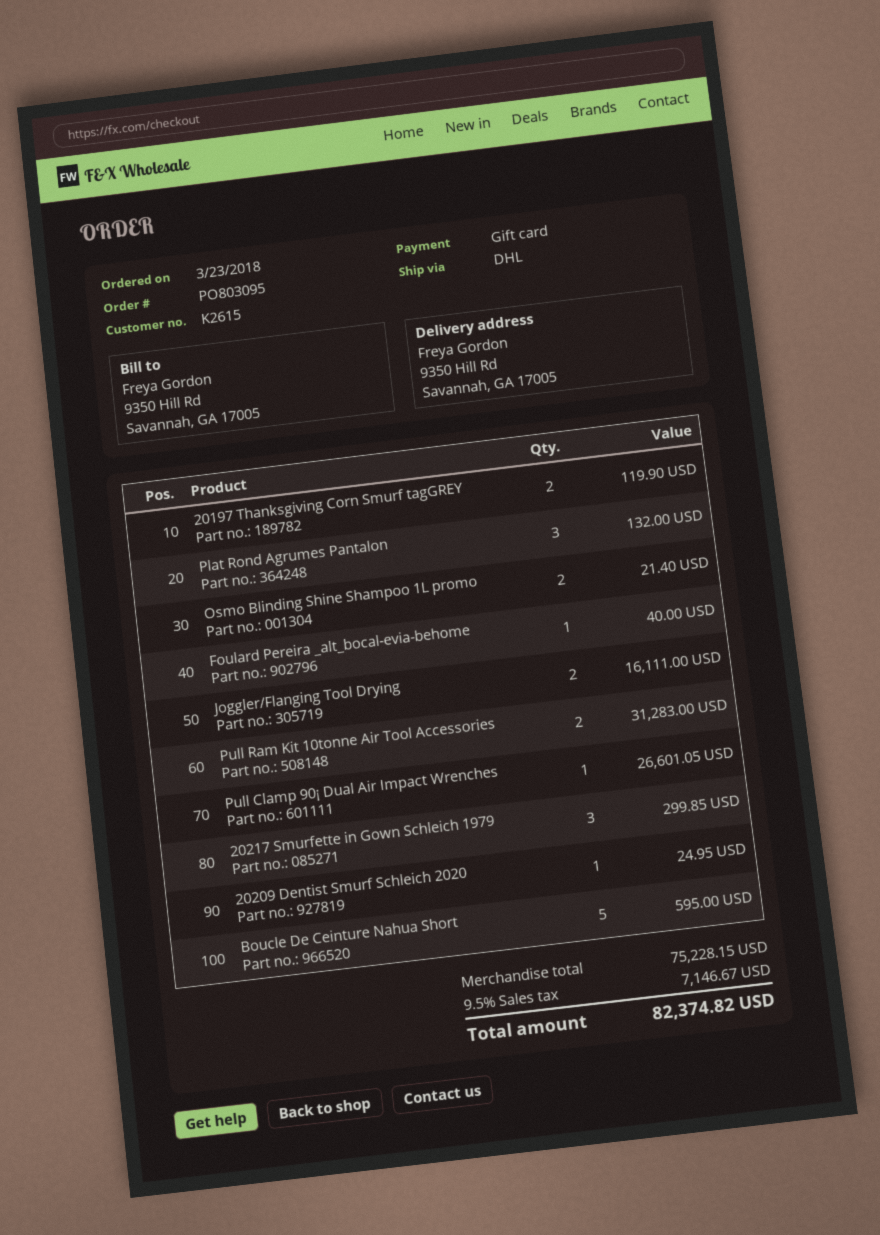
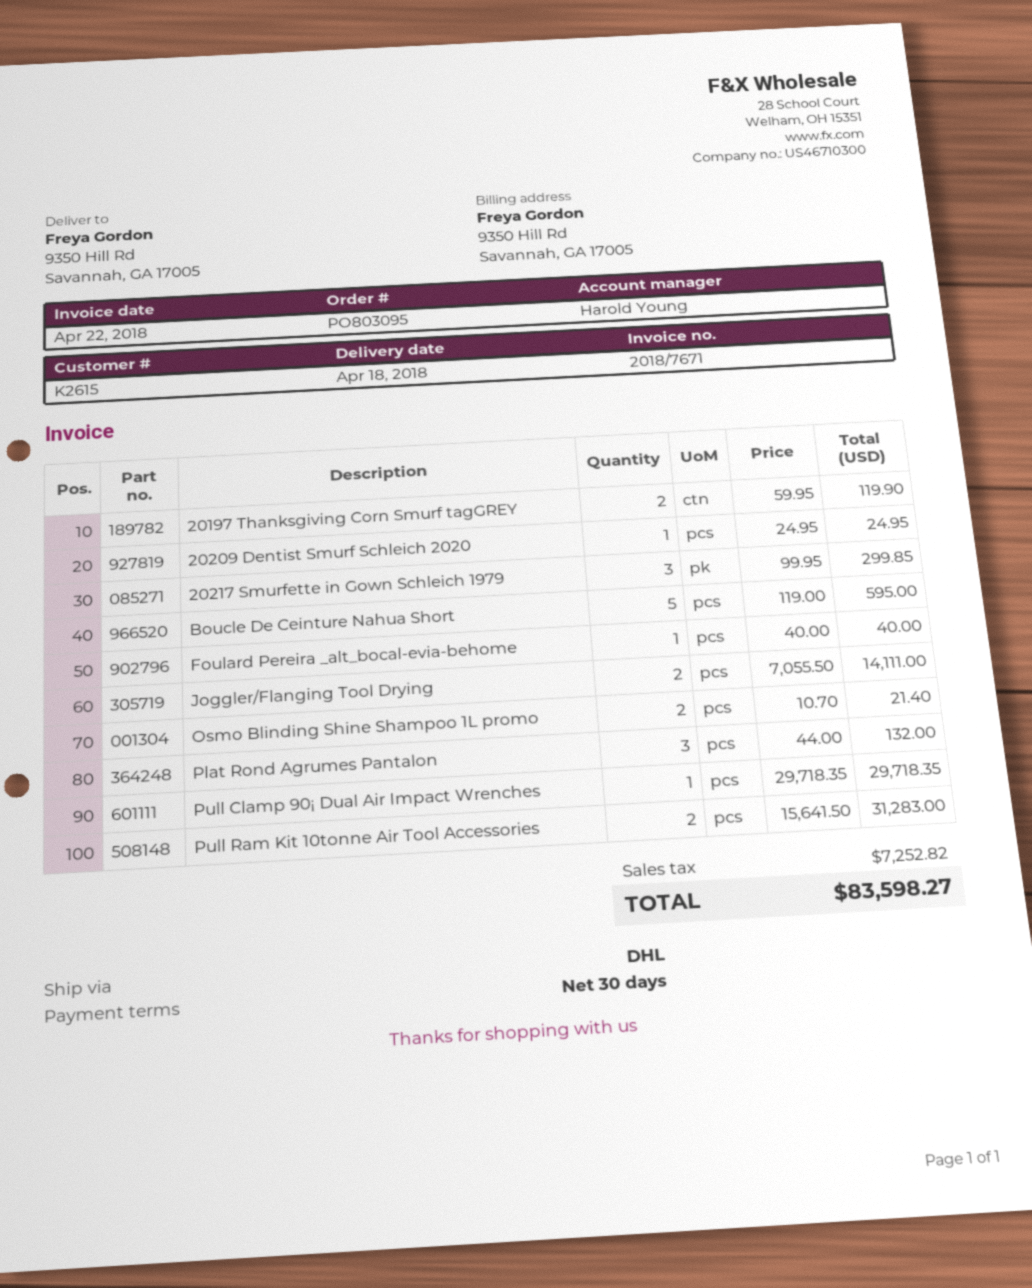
Joggler/Flanging Tool Drying: 2 for 16111.00 -> 2 for 14111.00
Pull Clamp 90¡ Dual Air Impact Wrenches: 1 for 26601.05 -> 1 for 29718.35
tax: 7146.67 -> 7252.82
total: 82374.82 -> 83598.27

